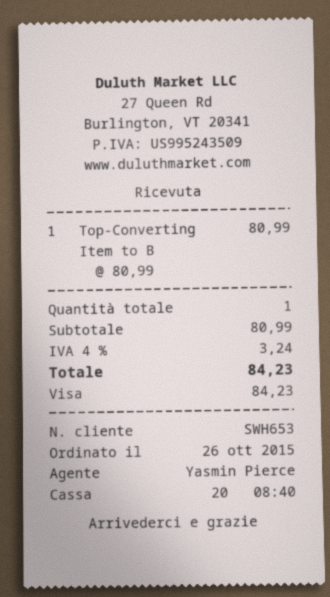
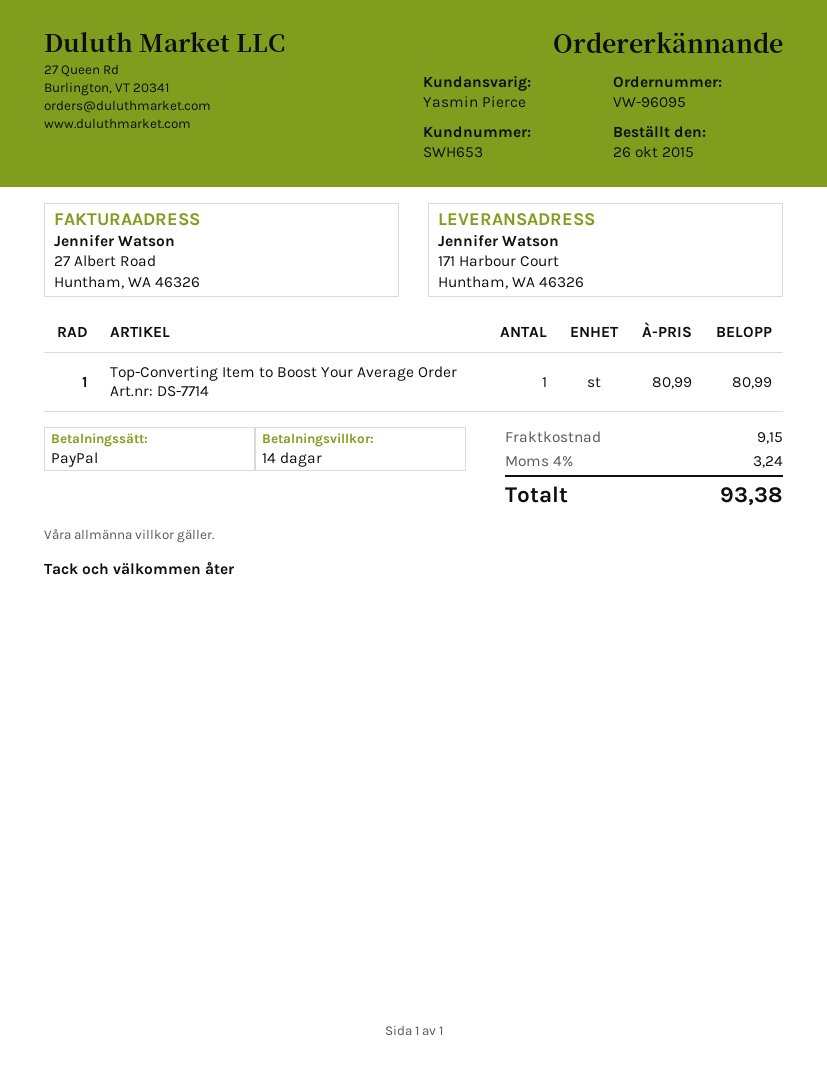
payment method: Visa -> PayPal
shipping: none -> 9.15
total: 84.23 -> 93.38

